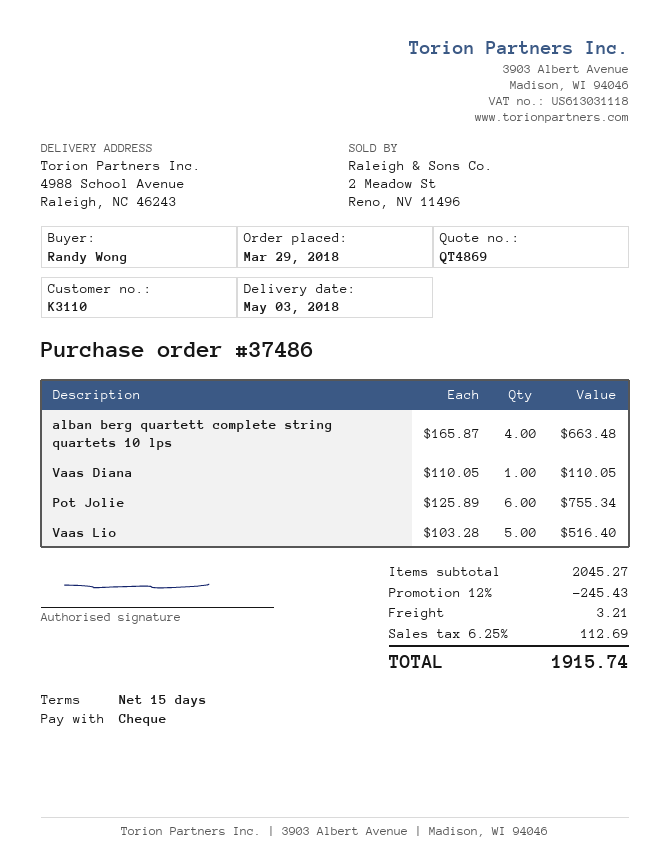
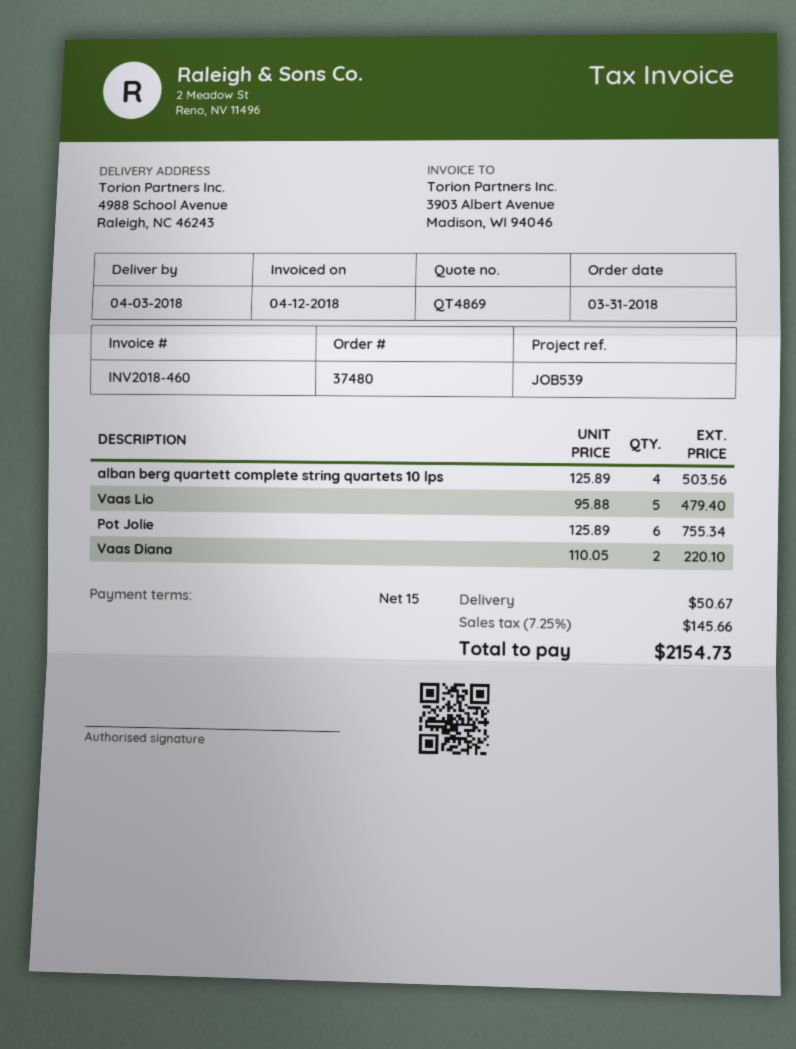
order number: 37486 -> 37480
order date: 2018-03-29 -> 2018-03-31
delivery date: 2018-05-03 -> 2018-04-03
alban berg quartett complete string quartets 10 lps: 4 x 165.87 = 663.48 -> 4 x 125.89 = 503.56
Vaas Diana: 1 x 110.05 = 110.05 -> 2 x 110.05 = 220.10
Vaas Lio: 5 x 103.28 = 516.40 -> 5 x 95.88 = 479.40
discount: 12% = 245.43 -> none
shipping: 3.21 -> 50.67
tax: 6.25% = 112.69 -> 7.25% = 145.66
total: 1915.74 -> 2154.73

